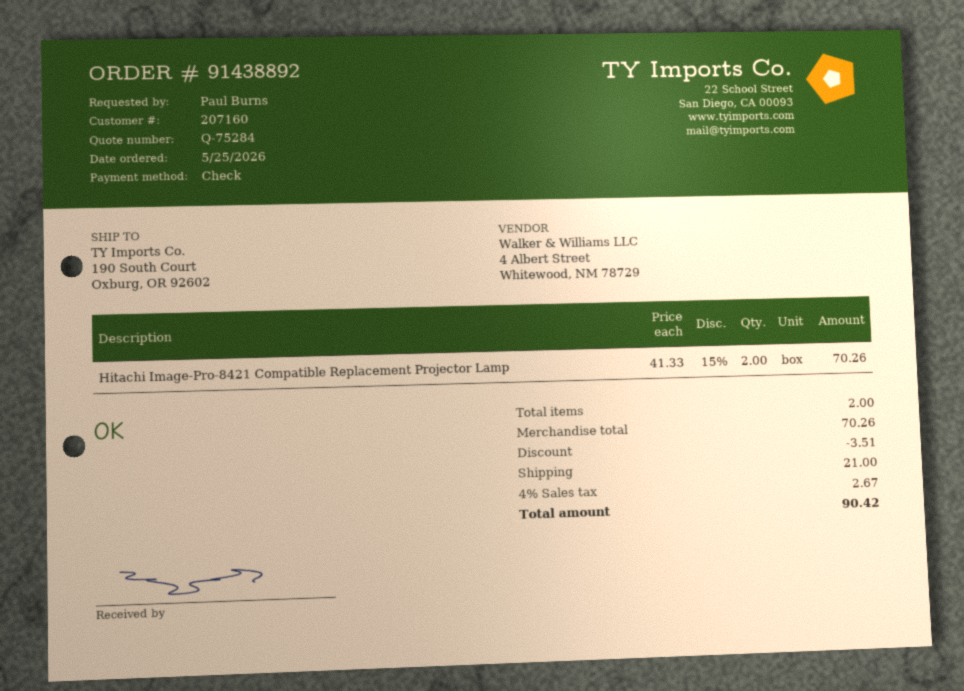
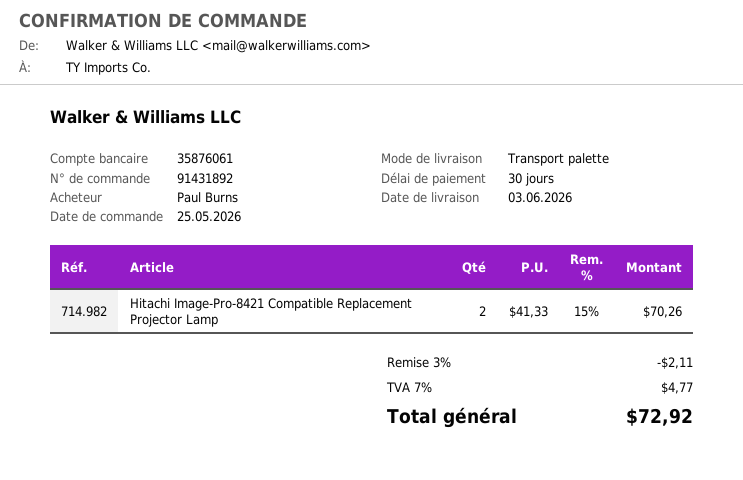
order number: 91438892 -> 91431892
discount: 3.51 -> 2.11
shipping: 21.00 -> none
tax: 4% = 2.67 -> 7% = 4.77
total: 90.42 -> 72.92

